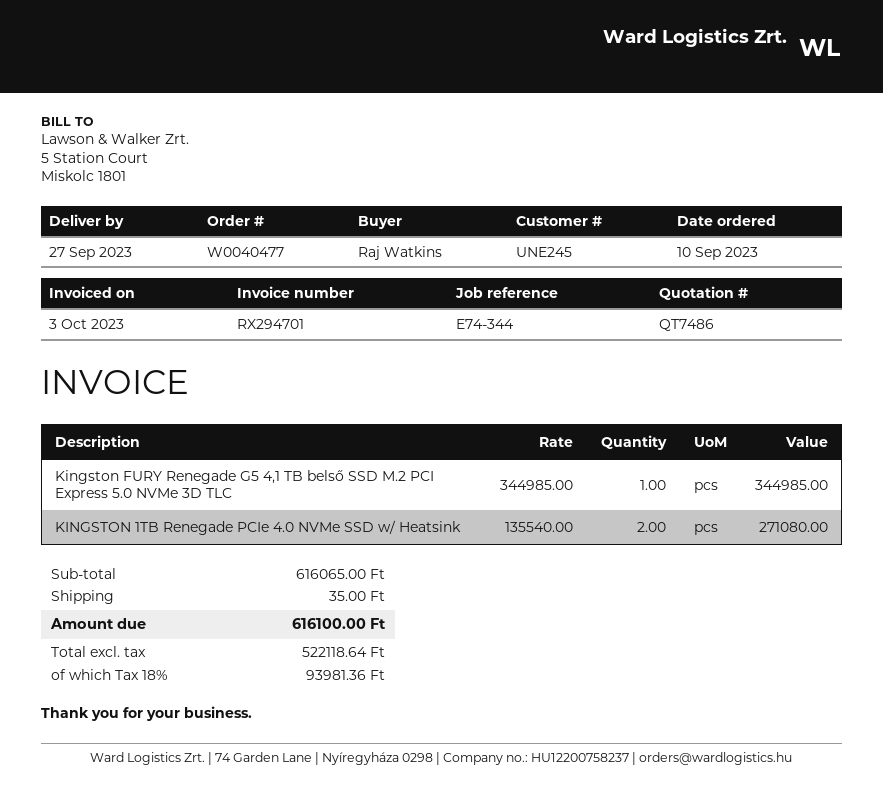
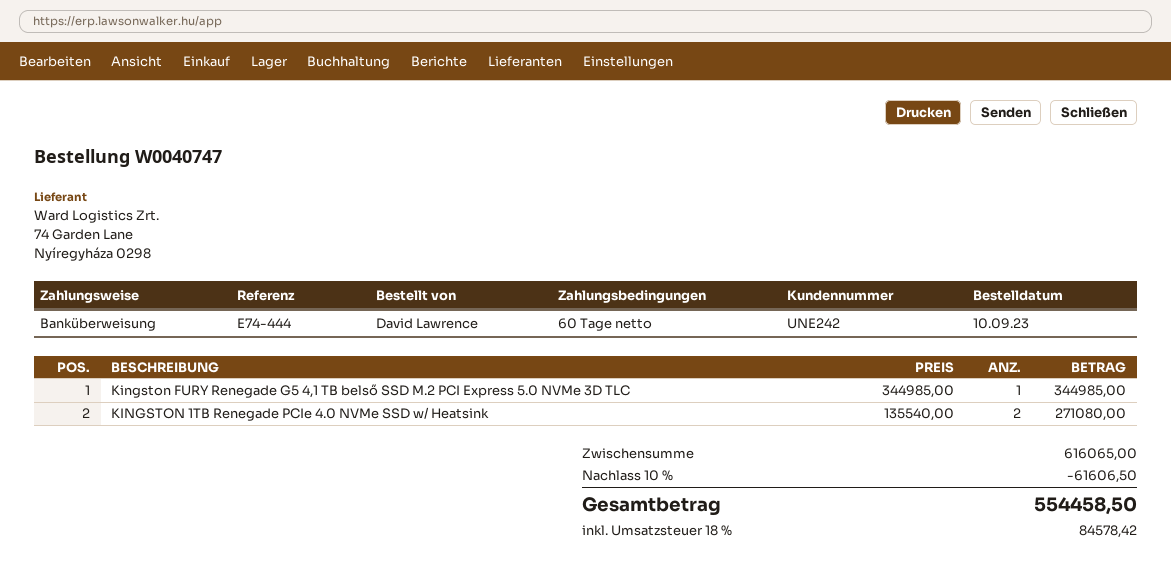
order number: W0040477 -> W0040747
customer number: UNE245 -> UNE242
reference: E74-344 -> E74-444
ordered by: Raj Watkins -> David Lawrence
discount: none -> 10% = 61606.50
shipping: 35.00 -> none
tax: 18% = 93981.36 -> 18% = 84578.42
total: 616100.00 -> 554458.50

